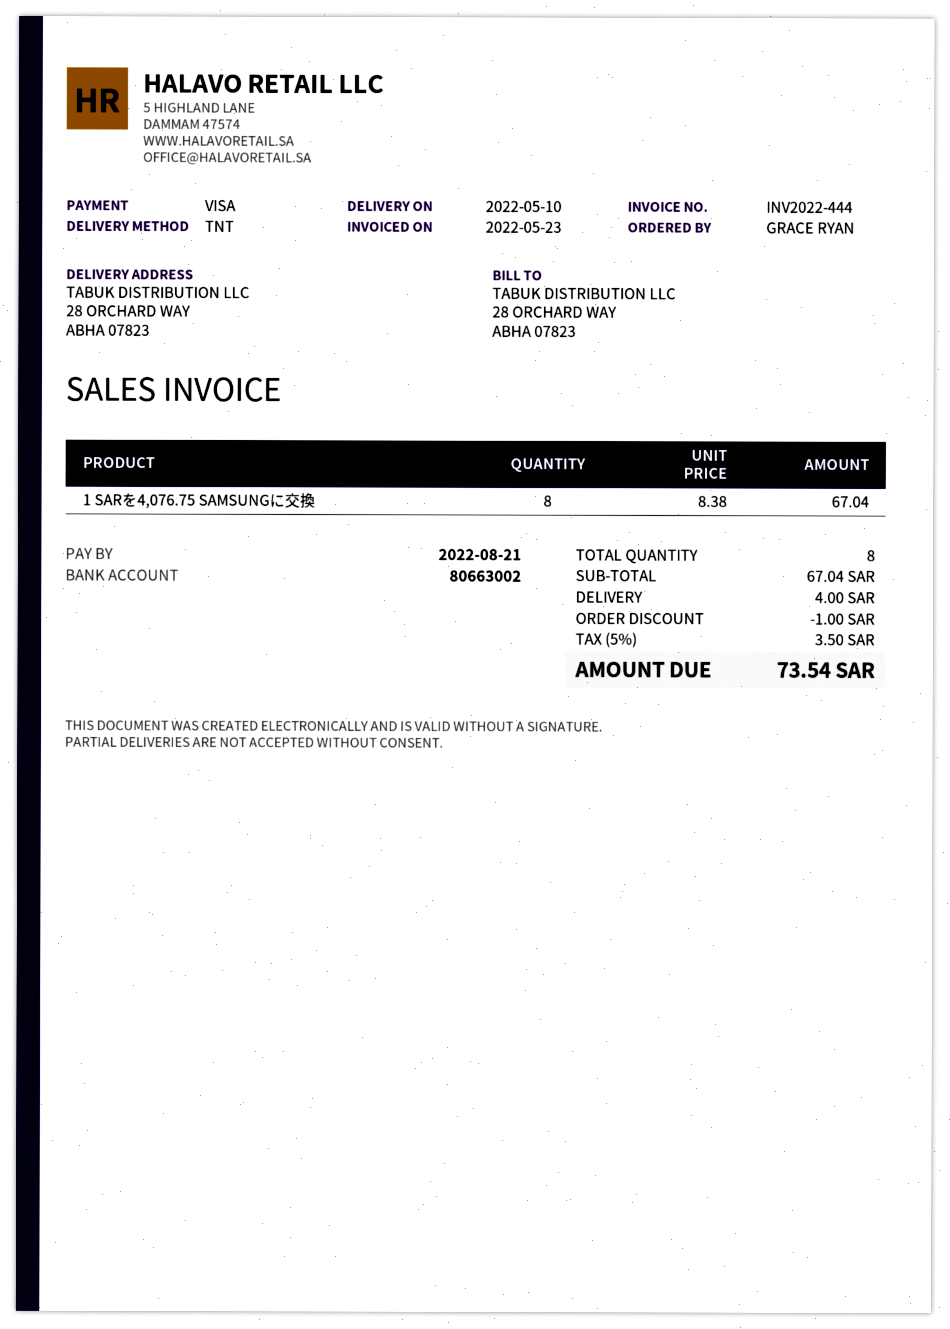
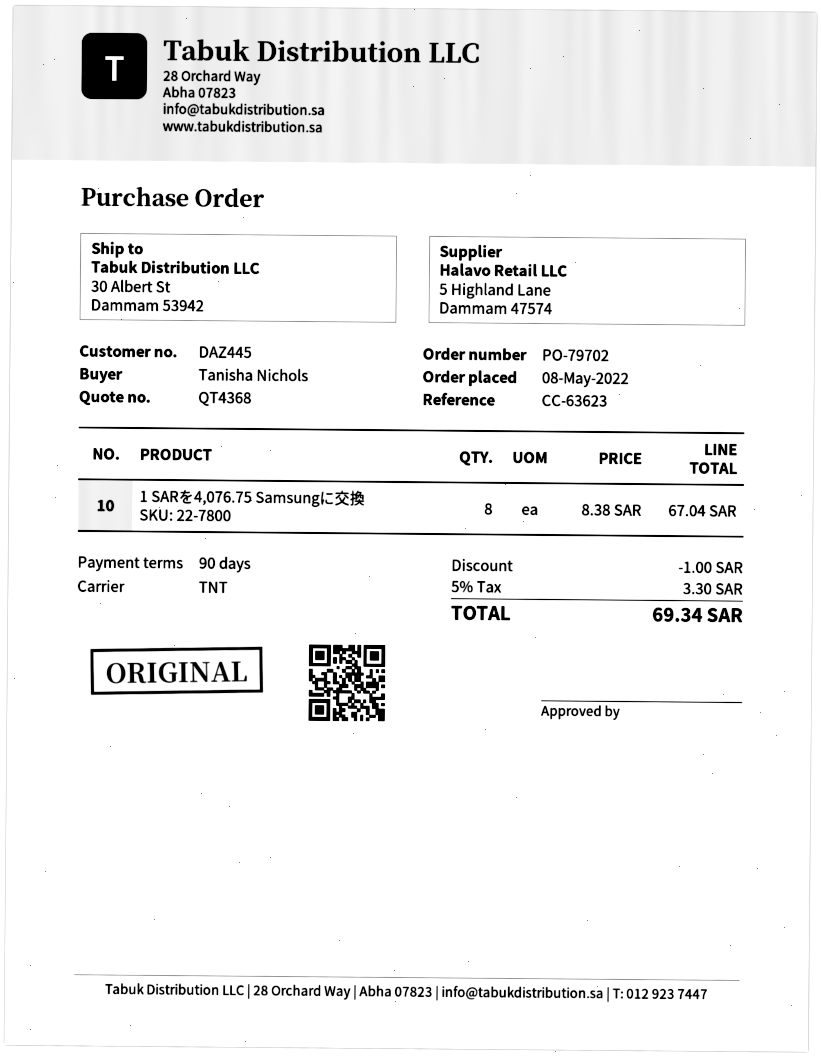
ordered by: GRACE RYAN -> Tanisha Nichols
ship to: 28 ORCHARD WAY, ABHA 07823 -> 30 Albert St, Dammam 53942
shipping: 4.00 -> none
tax: 5% = 3.50 -> 5% = 3.30
total: 73.54 -> 69.34

